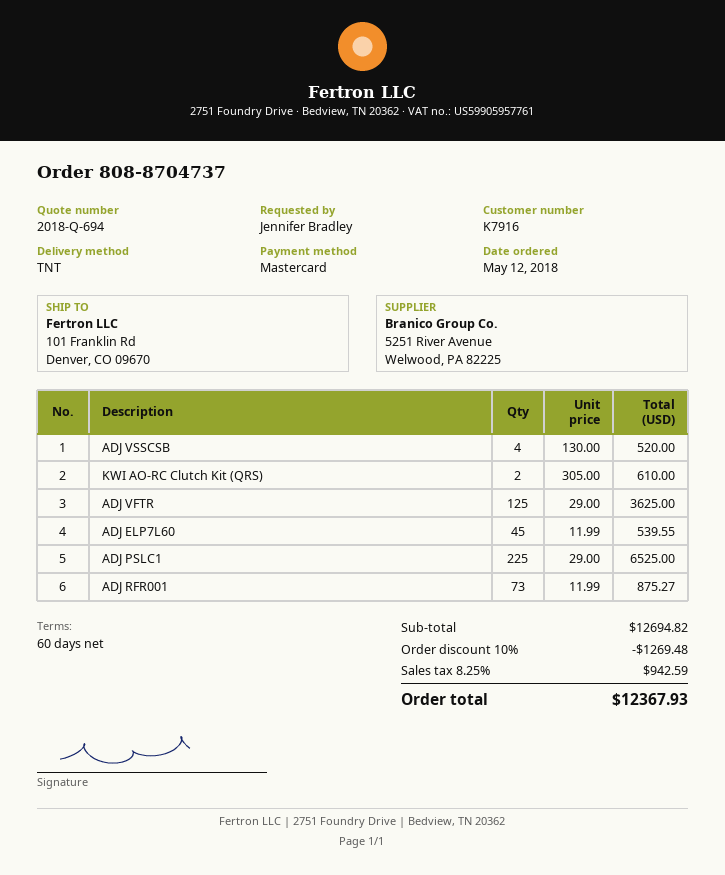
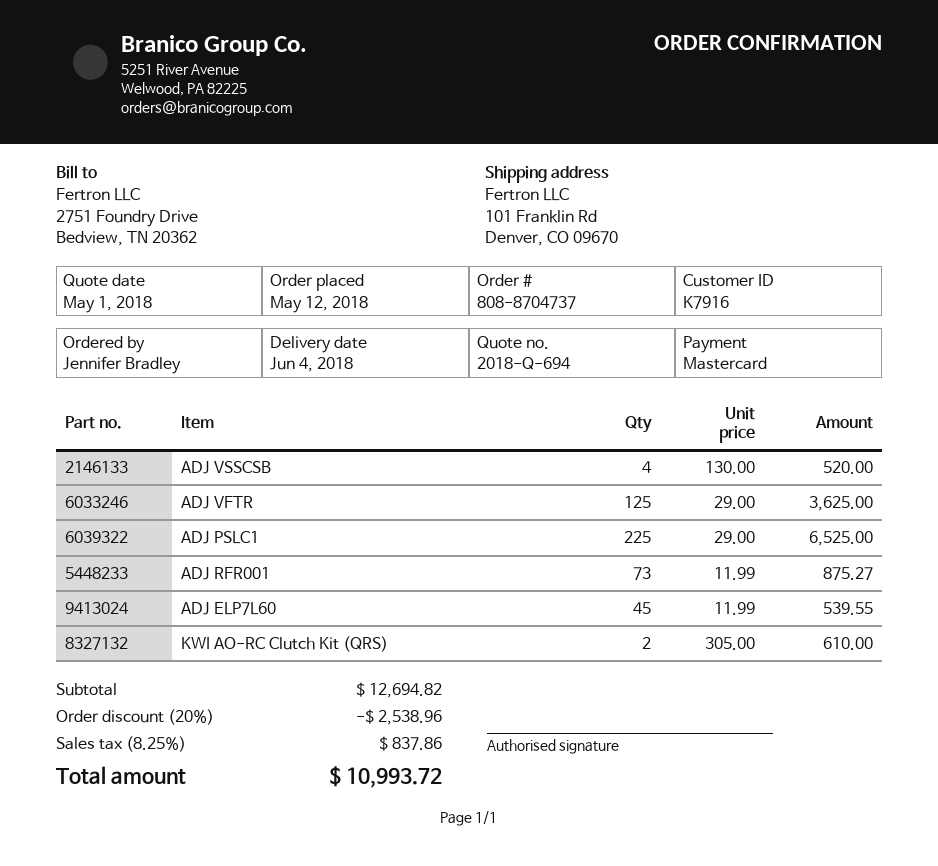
discount: 10% = 1269.48 -> 20% = 2538.96
tax: 8.25% = 942.59 -> 8.25% = 837.86
total: 12367.93 -> 10993.72

